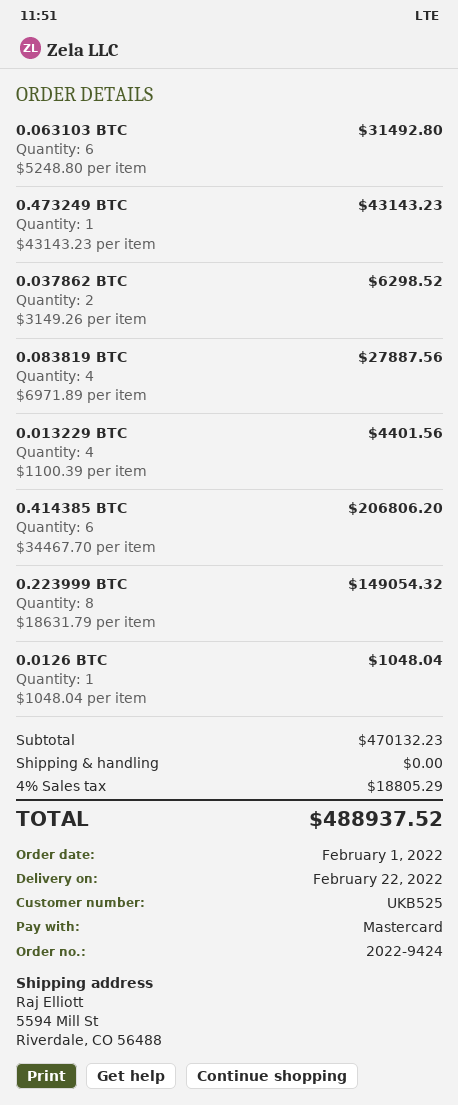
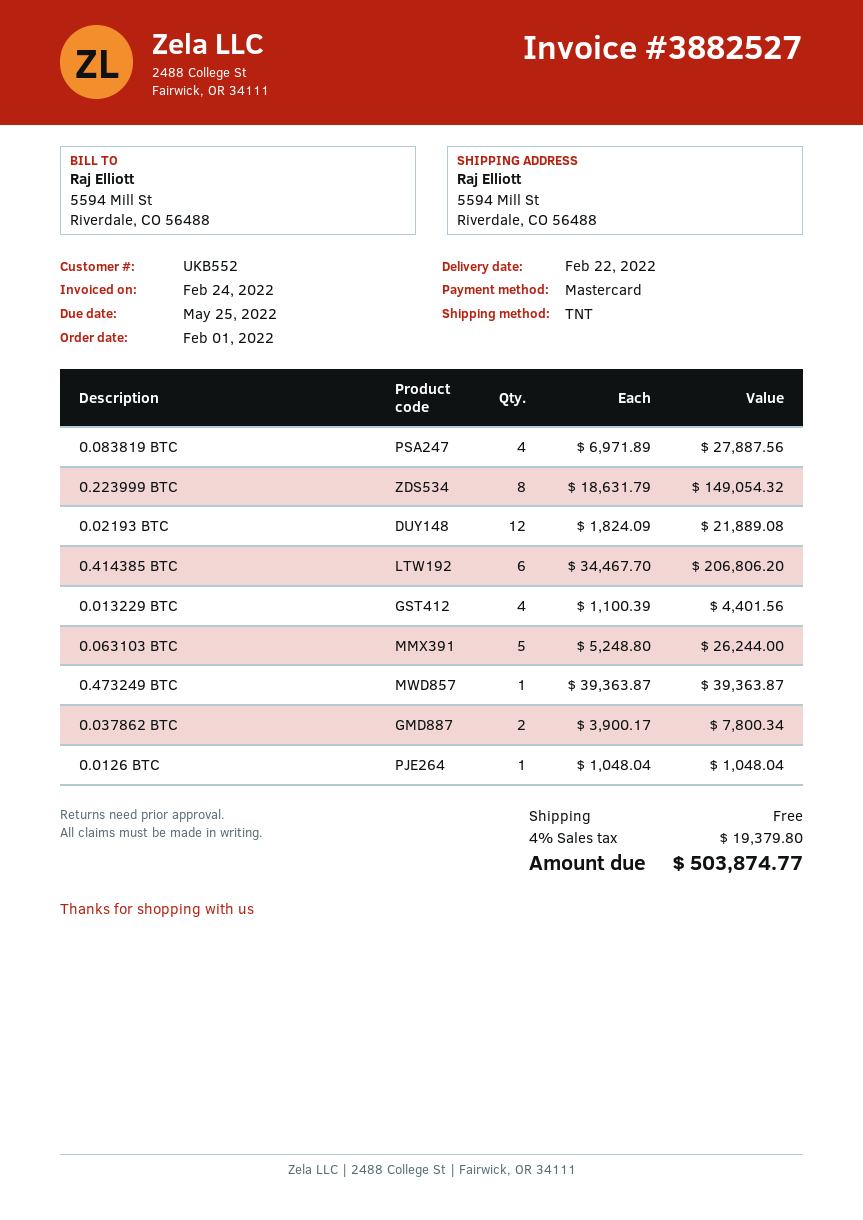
customer number: UKB525 -> UKB552
0.063103 BTC: 6 x 5248.80 = 31492.80 -> 5 x 5248.80 = 26244.00
0.473249 BTC: 1 x 43143.23 = 43143.23 -> 1 x 39363.87 = 39363.87
0.037862 BTC: 2 x 3149.26 = 6298.52 -> 2 x 3900.17 = 7800.34
0.02193 BTC: none -> 12 x 1824.09 = 21889.08
tax: 4% = 18805.29 -> 4% = 19379.80
total: 488937.52 -> 503874.77

